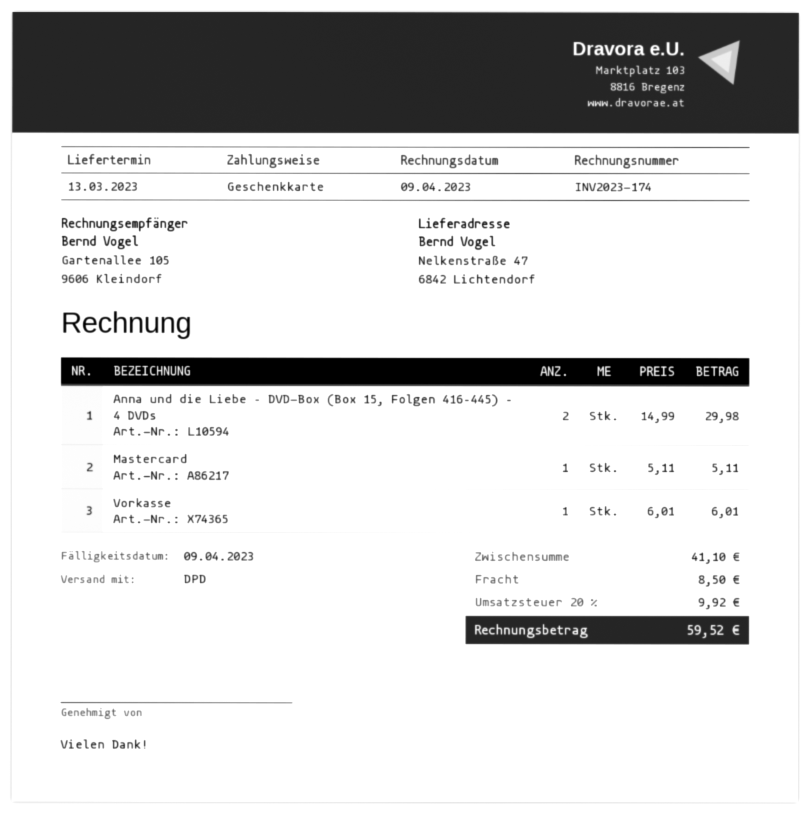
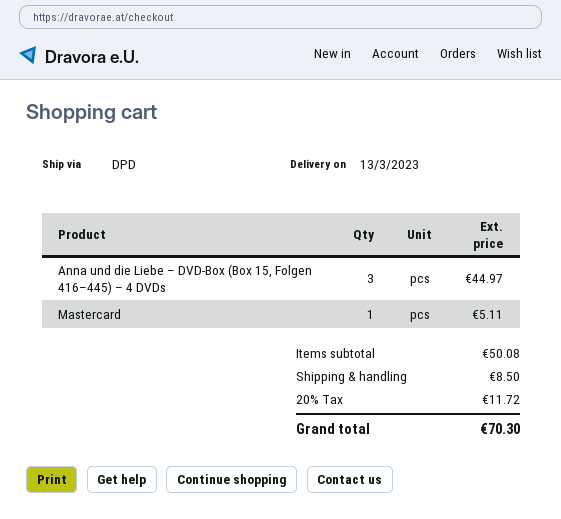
Anna und die Liebe – DVD-Box (Box 15, Folgen 416–445) – 4 DVDs: 2 for 29.98 -> 3 for 44.97
Vorkasse: 1 for 6.01 -> none
subtotal: 41.10 -> 50.08
tax: 20% = 9.92 -> 20% = 11.72
total: 59.52 -> 70.30

